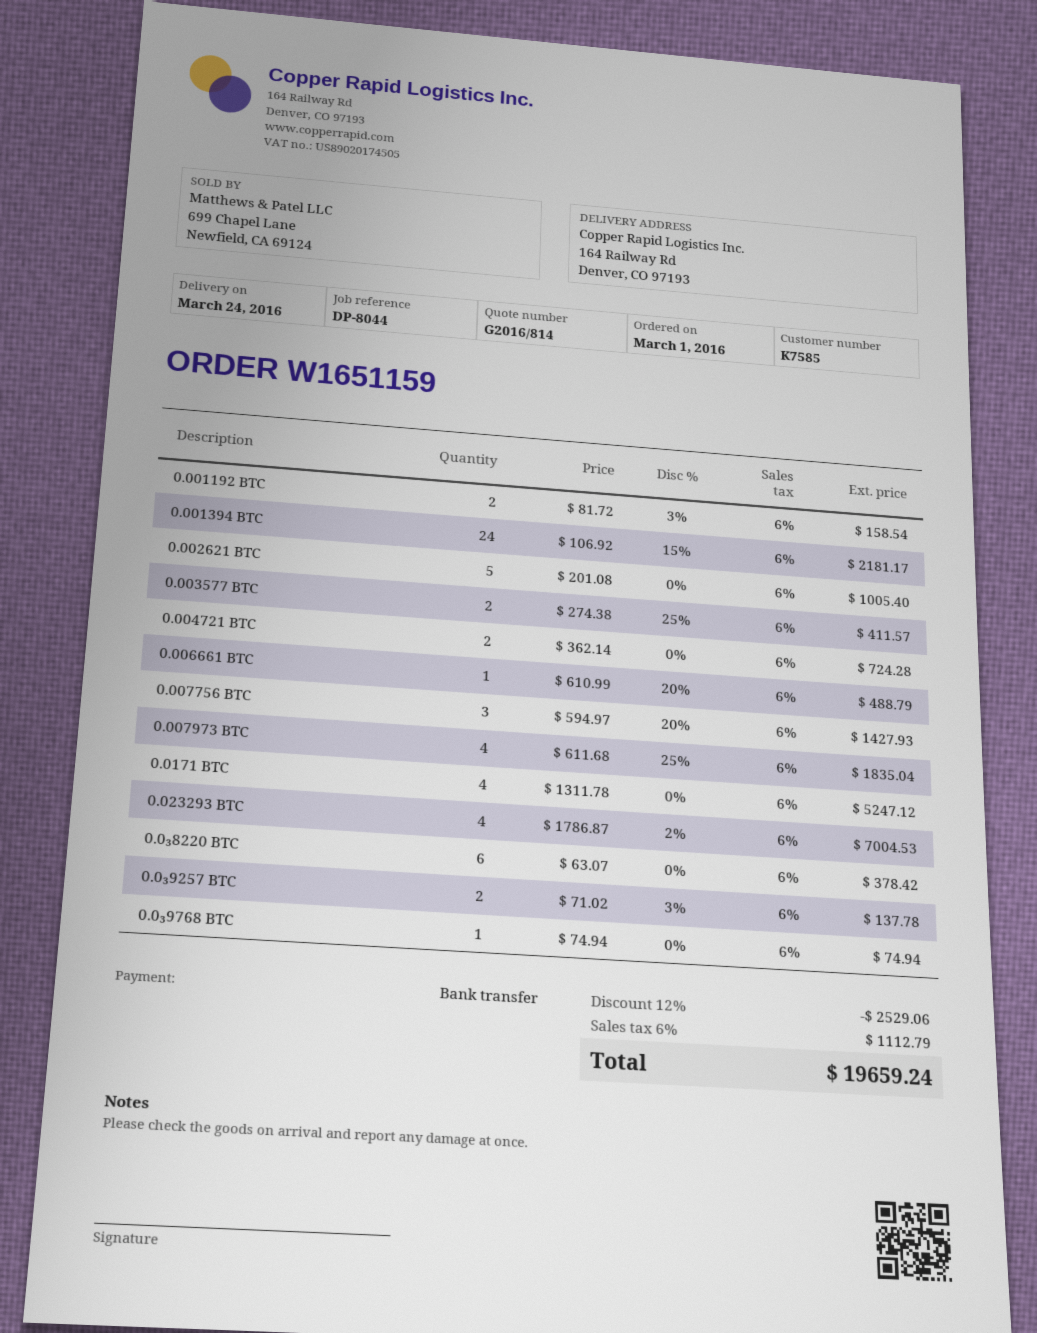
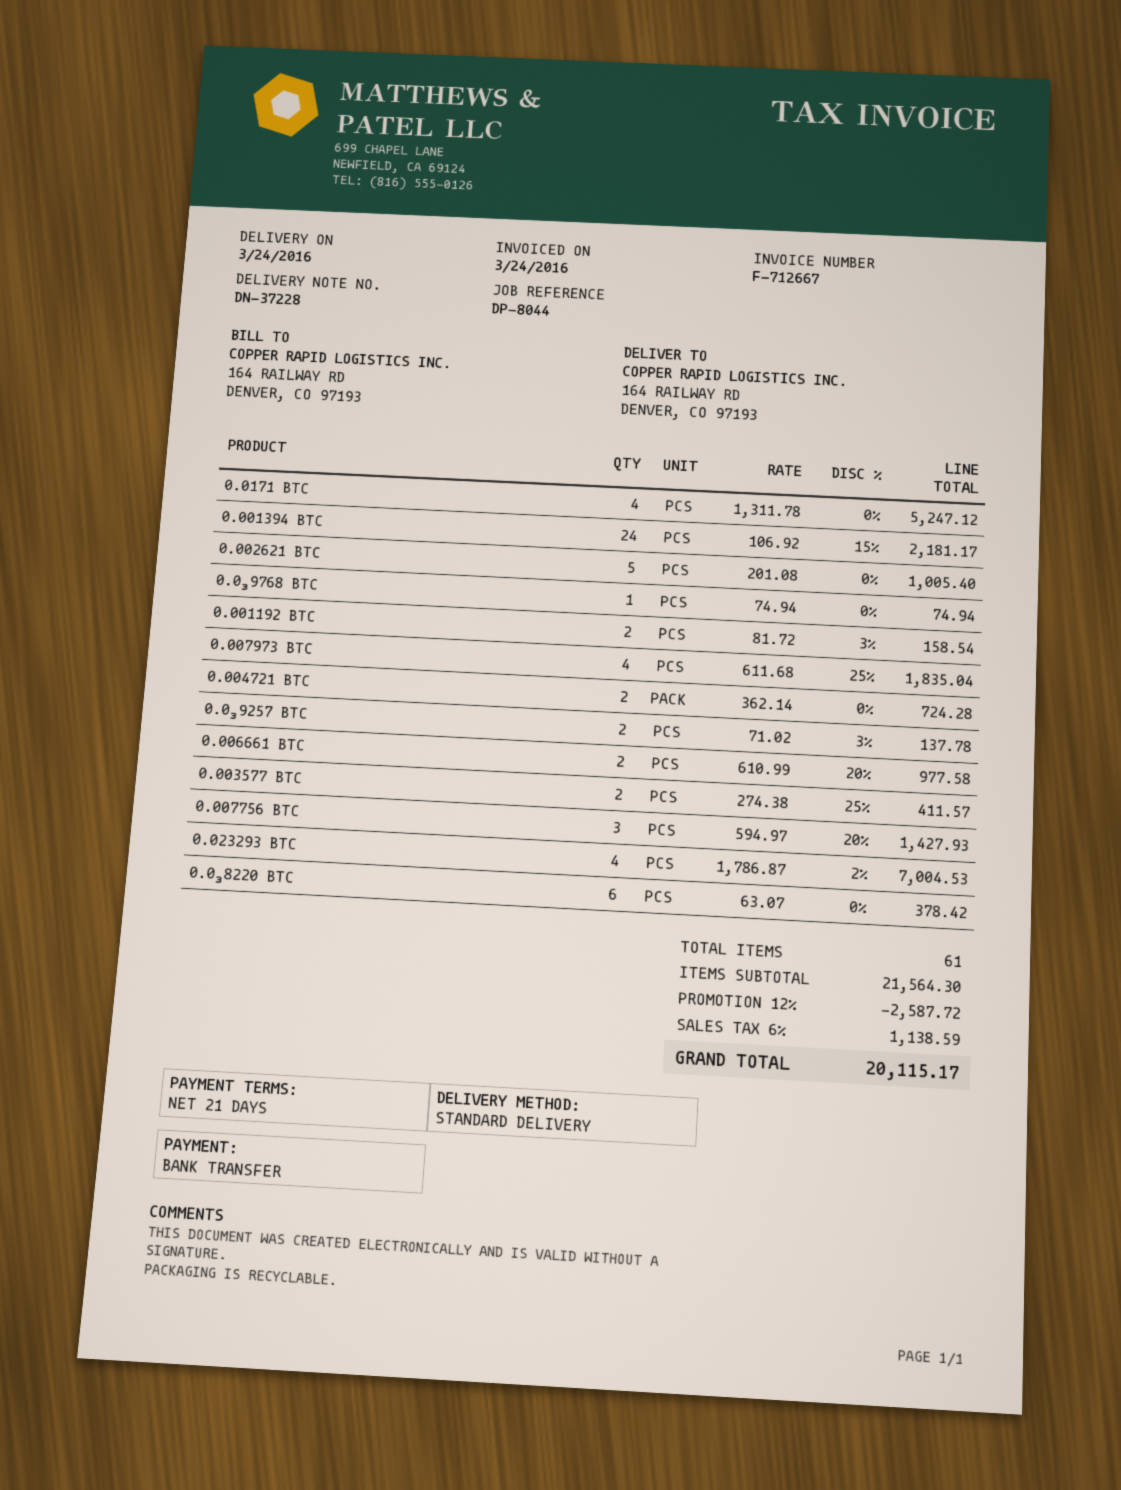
0.006661 BTC: 1 x 610.99 - 20% = 488.79 -> 2 x 610.99 - 20% = 977.58
discount: 12% = 2529.06 -> 12% = 2587.72
tax: 6% = 1112.79 -> 6% = 1138.59
total: 19659.24 -> 20115.17

